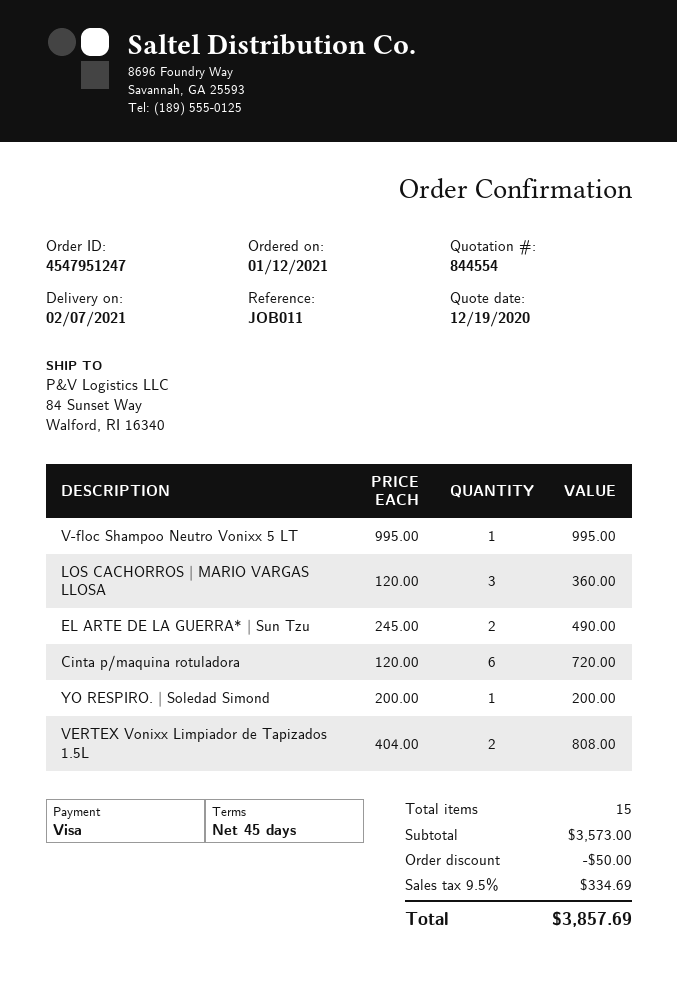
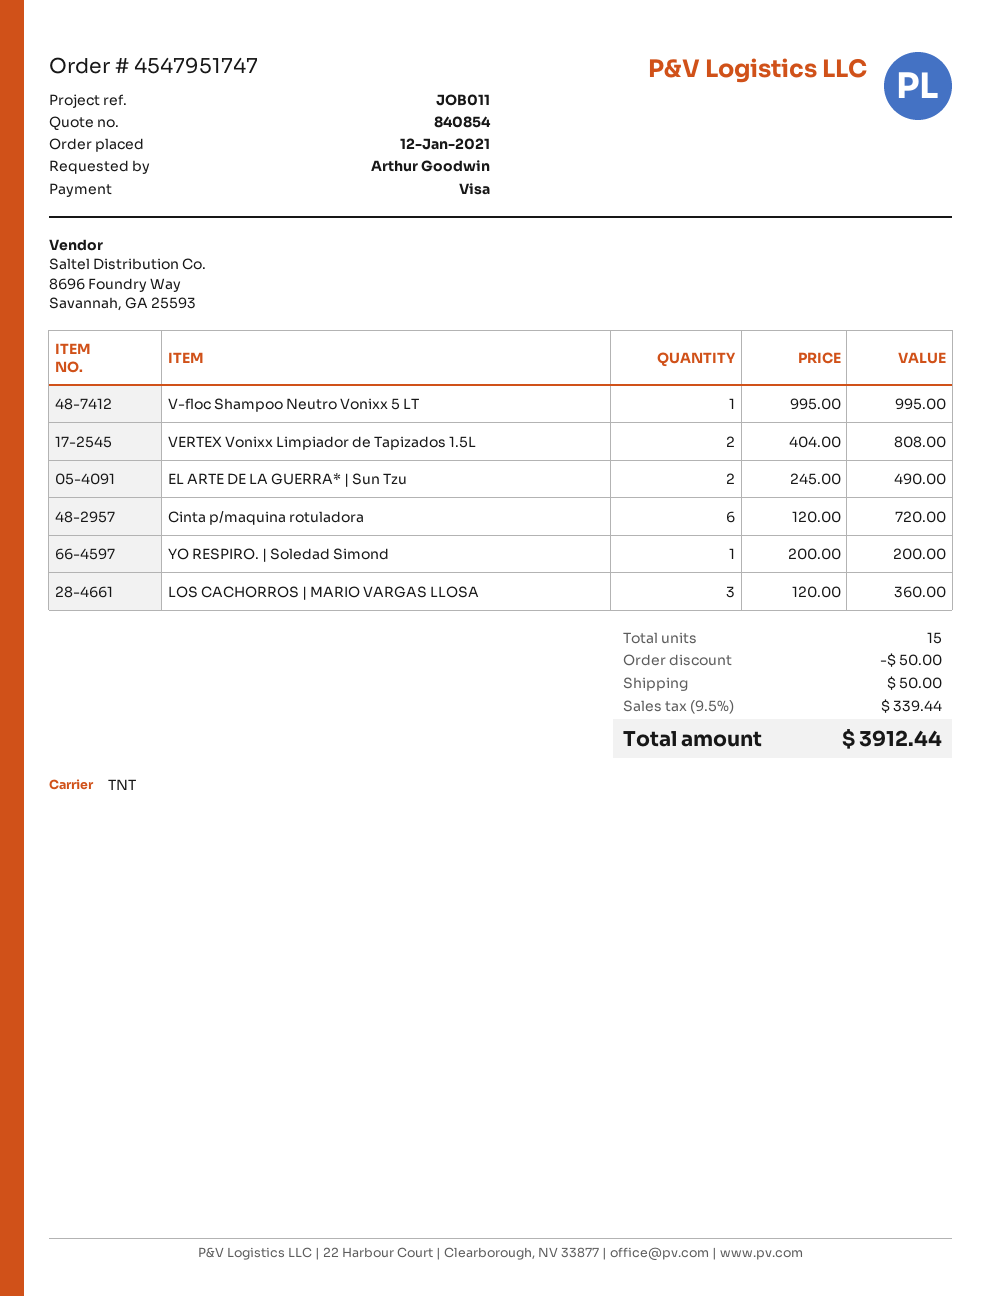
quote number: 844554 -> 840854
order number: 4547951247 -> 4547951747
shipping: none -> 50.00
tax: 9.5% = 334.69 -> 9.5% = 339.44
total: 3857.69 -> 3912.44

